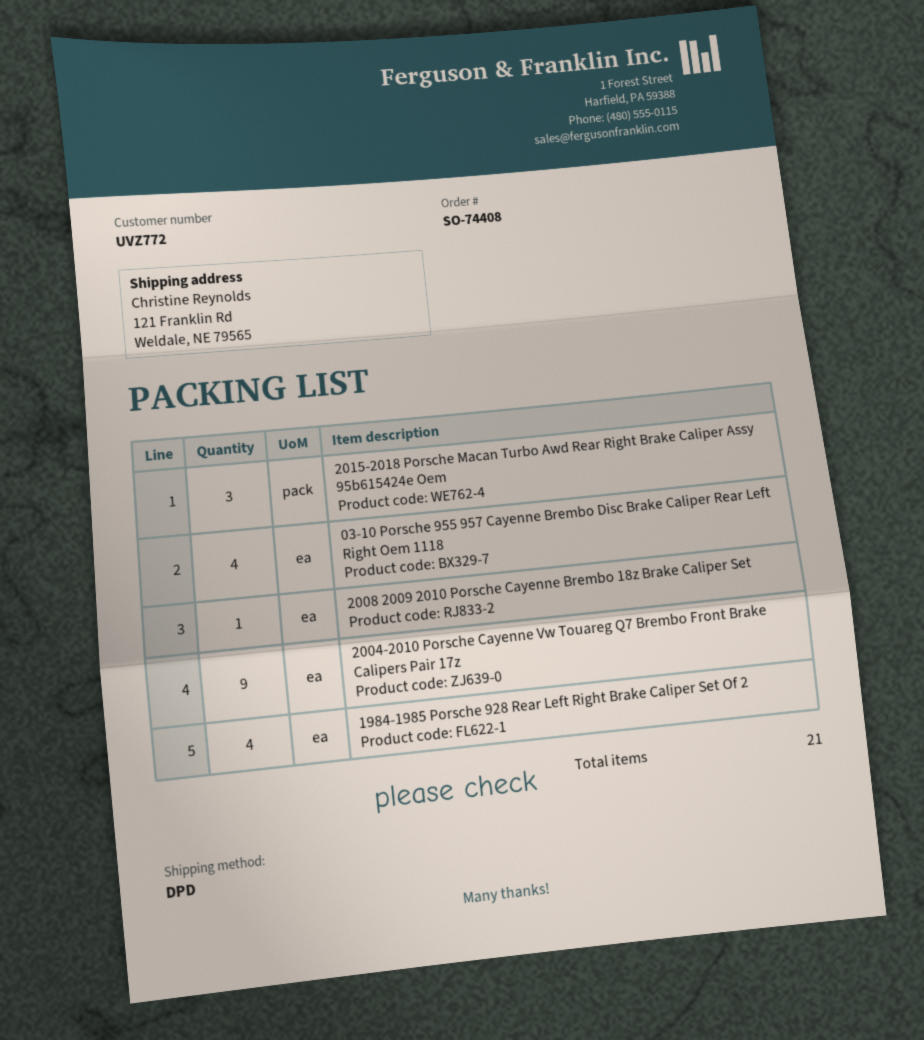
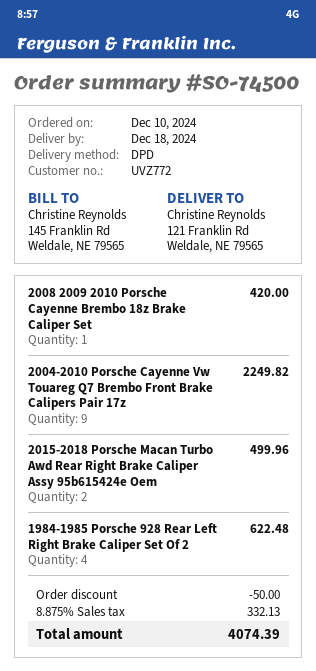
order number: SO-74408 -> SO-74500
2015-2018 Porsche Macan Turbo Awd Rear Right Brake Caliper Assy 95b615424e Oem: 3 -> 2
03-10 Porsche 955 957 Cayenne Brembo Disc Brake Caliper Rear Left Right Oem 1118: 4 -> none

